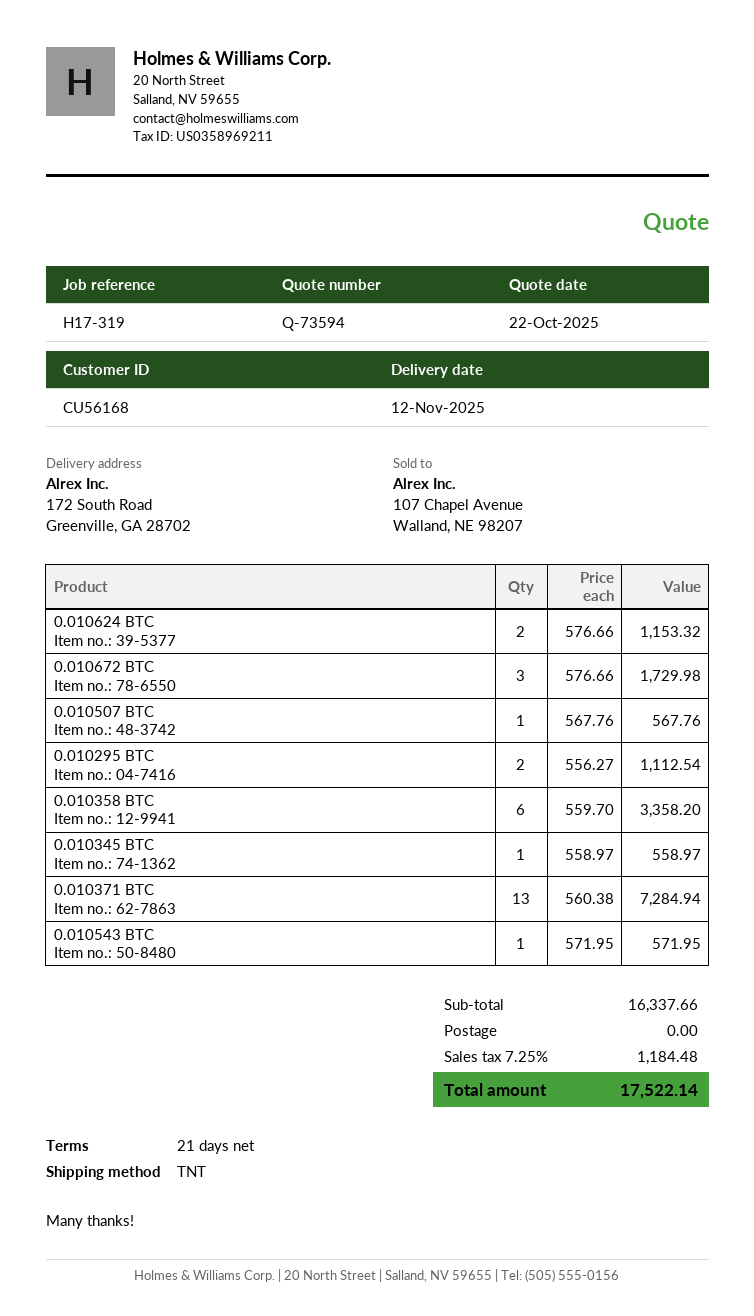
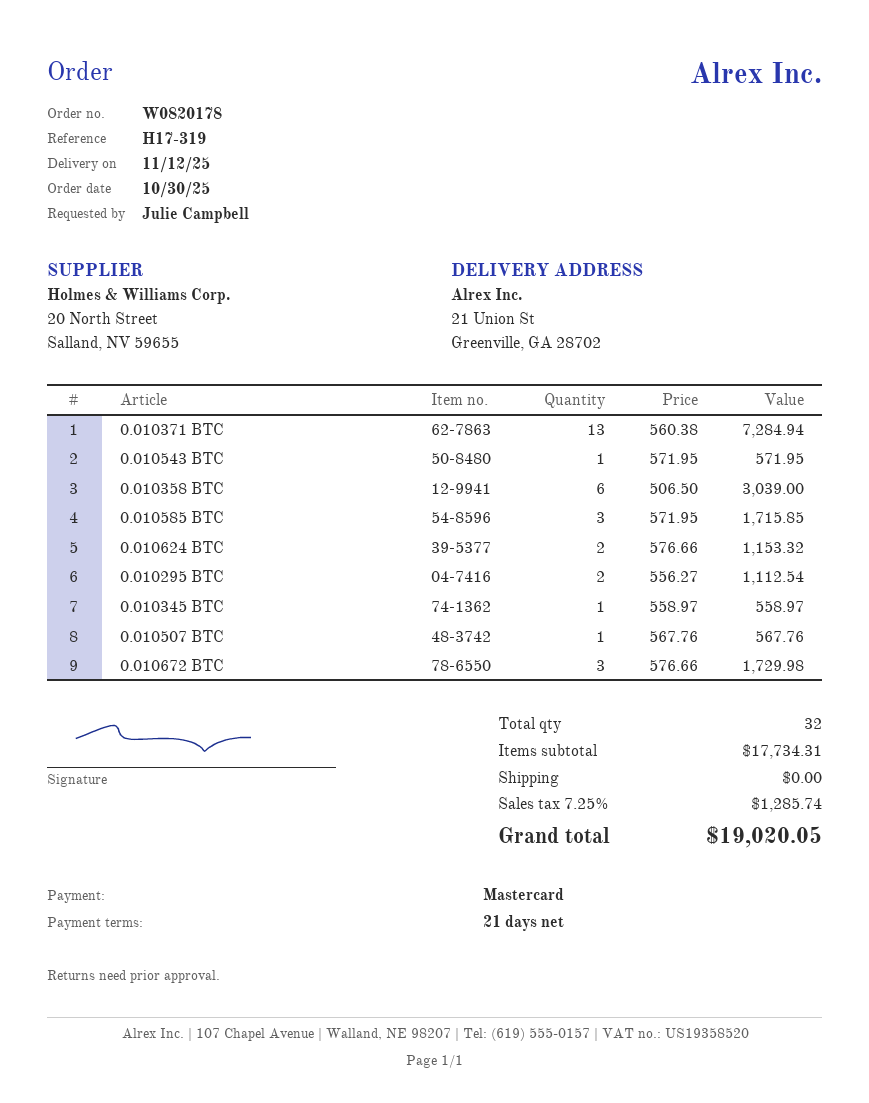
ship to: 172 South Road, Greenville, GA 28702 -> 21 Union St, Greenville, GA 28702
0.010358 BTC: 6 x 559.70 = 3358.20 -> 6 x 506.50 = 3039.00
0.010585 BTC: none -> 3 x 571.95 = 1715.85
subtotal: 16337.66 -> 17734.31
tax: 7.25% = 1184.48 -> 7.25% = 1285.74
total: 17522.14 -> 19020.05

